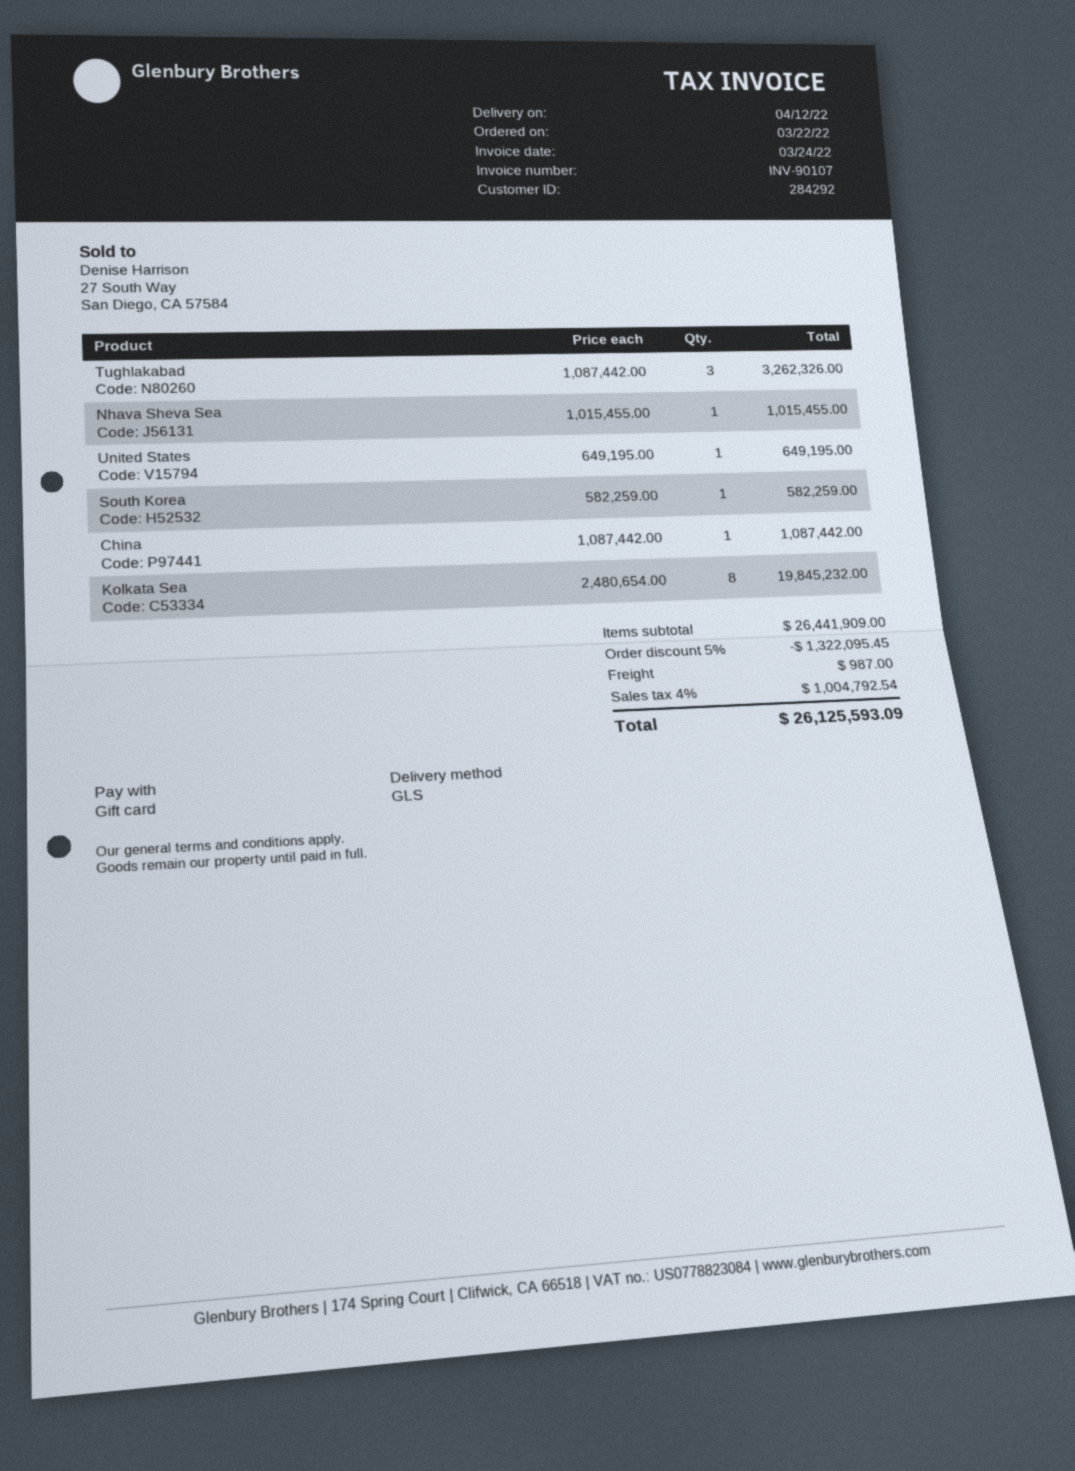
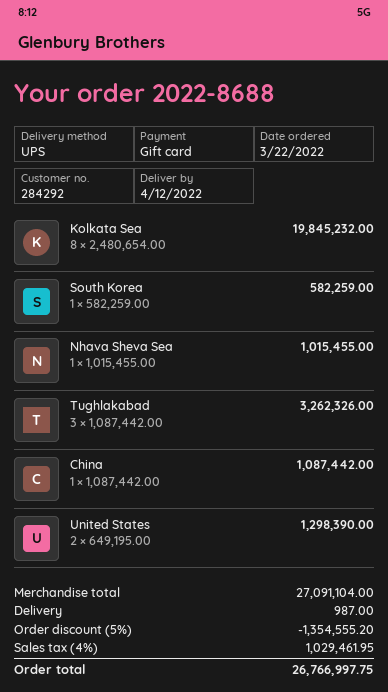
shipping method: GLS -> UPS
United States: 1 x 649195.00 = 649195.00 -> 2 x 649195.00 = 1298390.00
subtotal: 26441909.00 -> 27091104.00
discount: 5% = 1322095.45 -> 5% = 1354555.20
tax: 4% = 1004792.54 -> 4% = 1029461.95
total: 26125593.09 -> 26766997.75

